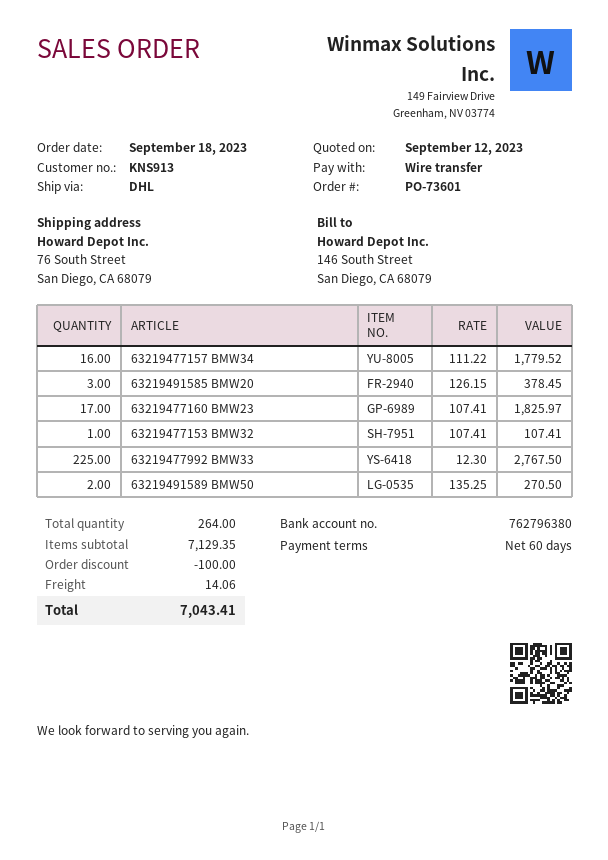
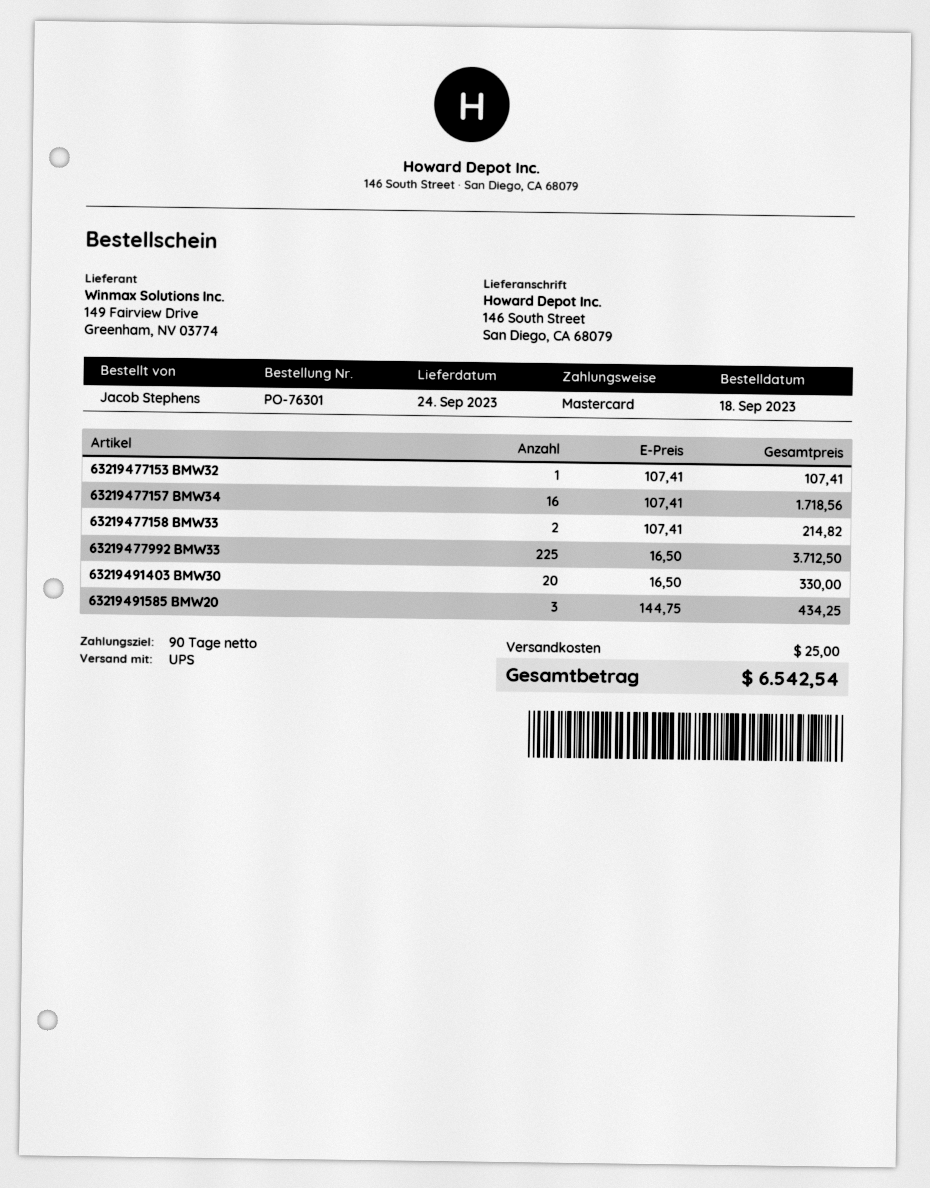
order number: PO-73601 -> PO-76301
payment terms: 60 days -> 90 days
payment method: bank transfer -> Mastercard
shipping method: DHL -> UPS
ship to: 76 South Street, San Diego, CA 68079 -> 146 South Street, San Diego, CA 68079
63219477157 BMW34: 16 x 111.22 = 1779.52 -> 16 x 107.41 = 1718.56
63219491585 BMW20: 3 x 126.15 = 378.45 -> 3 x 144.75 = 434.25
63219477160 BMW23: 17 x 107.41 = 1825.97 -> none
63219477992 BMW33: 225 x 12.30 = 2767.50 -> 225 x 16.50 = 3712.50
63219491589 BMW50: 2 x 135.25 = 270.50 -> none
63219477158 BMW33: none -> 2 x 107.41 = 214.82
63219491403 BMW30: none -> 20 x 16.50 = 330.00
discount: 100.00 -> none
shipping: 14.06 -> 25.00
total: 7043.41 -> 6542.54

